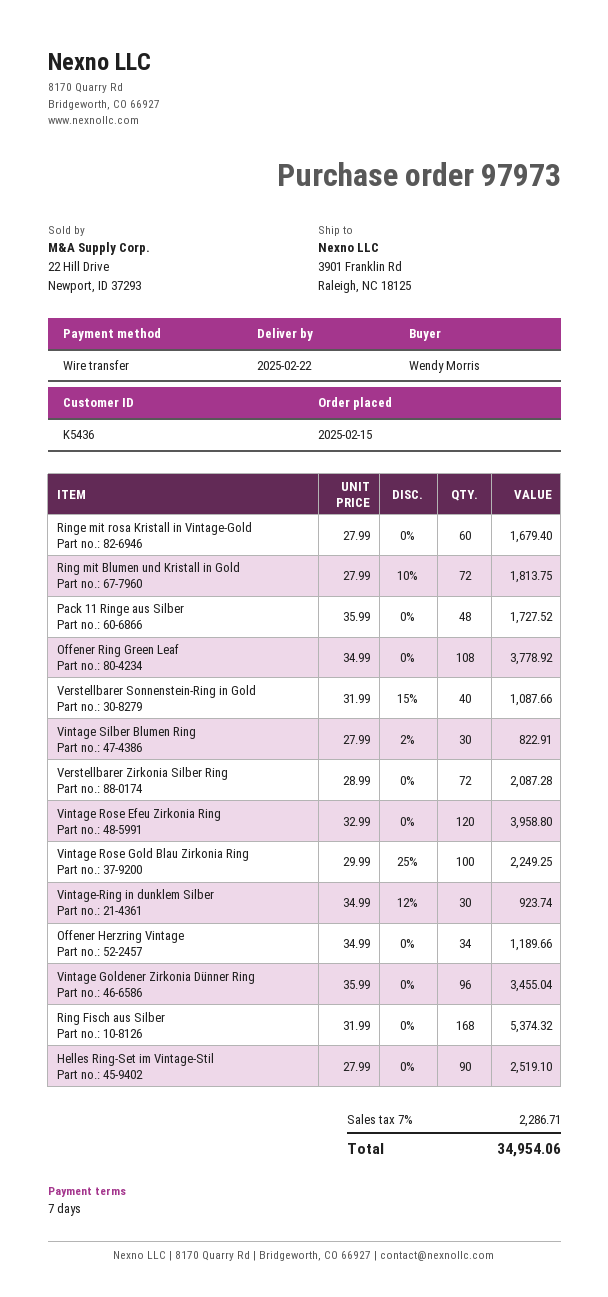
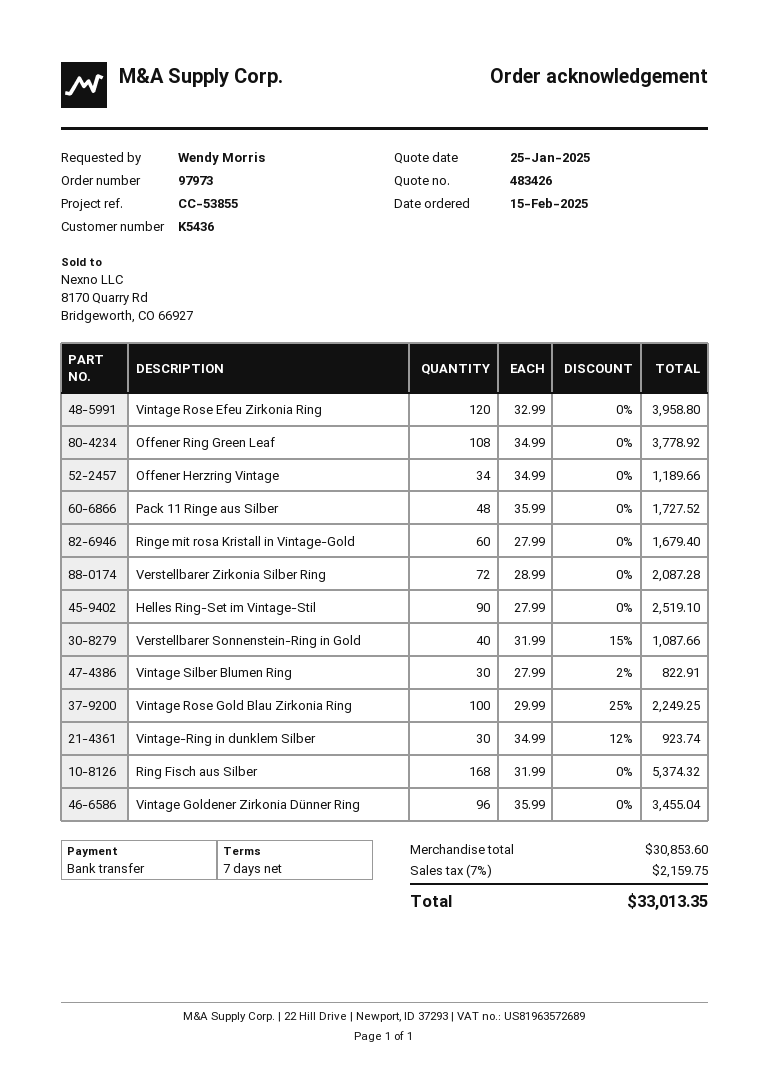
Ring mit Blumen und Kristall in Gold: 72 x 27.99 - 10% = 1813.75 -> none
tax: 7% = 2286.71 -> 7% = 2159.75
total: 34954.06 -> 33013.35

